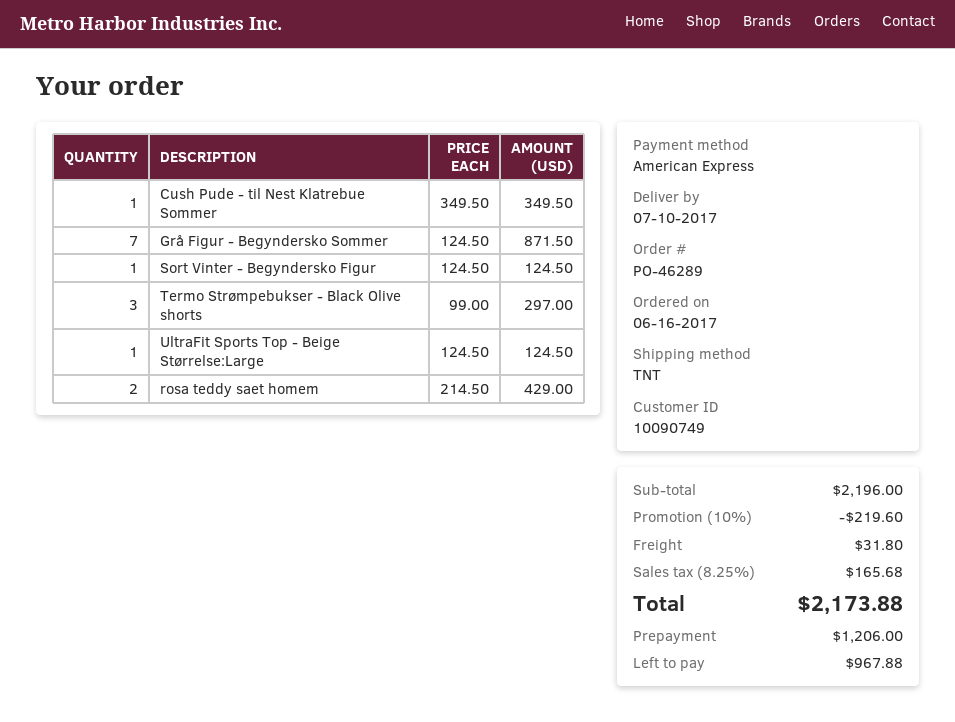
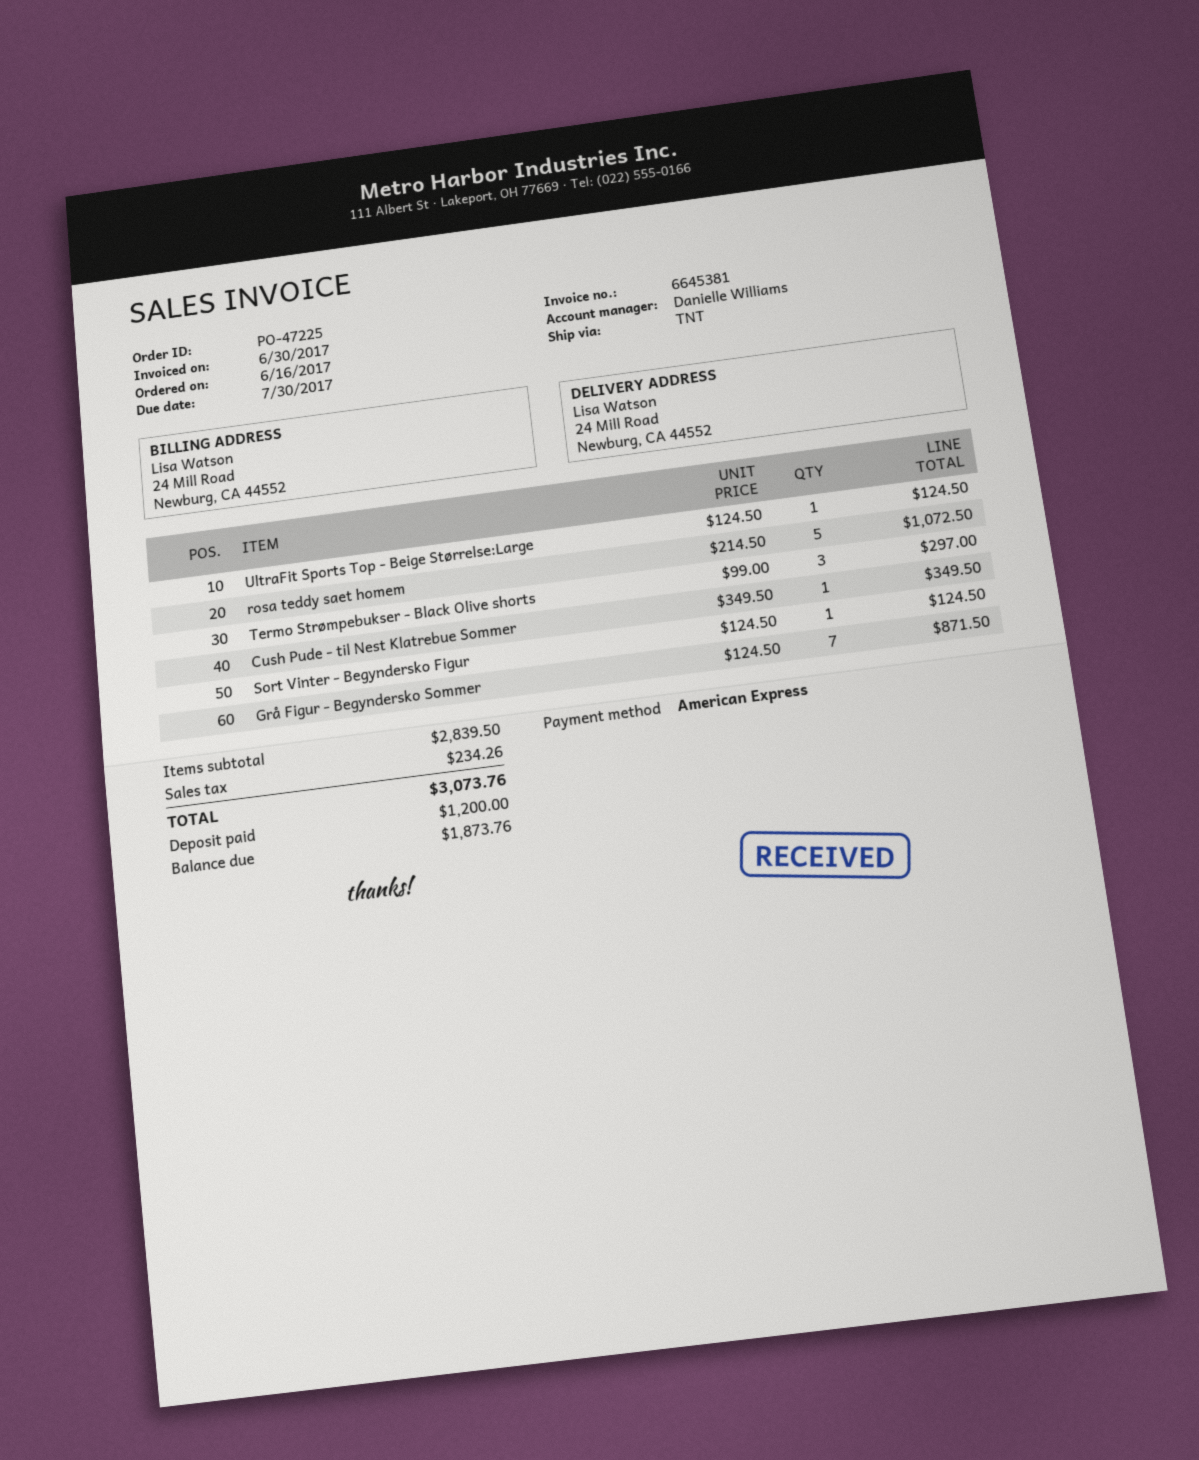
order number: PO-46289 -> PO-47225
rosa teddy saet homem: 2 x 214.50 = 429.00 -> 5 x 214.50 = 1072.50
subtotal: 2196.00 -> 2839.50
discount: 10% = 219.60 -> none
shipping: 31.80 -> none
tax: 165.68 -> 234.26
total: 2173.88 -> 3073.76
deposit: 1206.00 -> 1200.00
balance: 967.88 -> 1873.76

